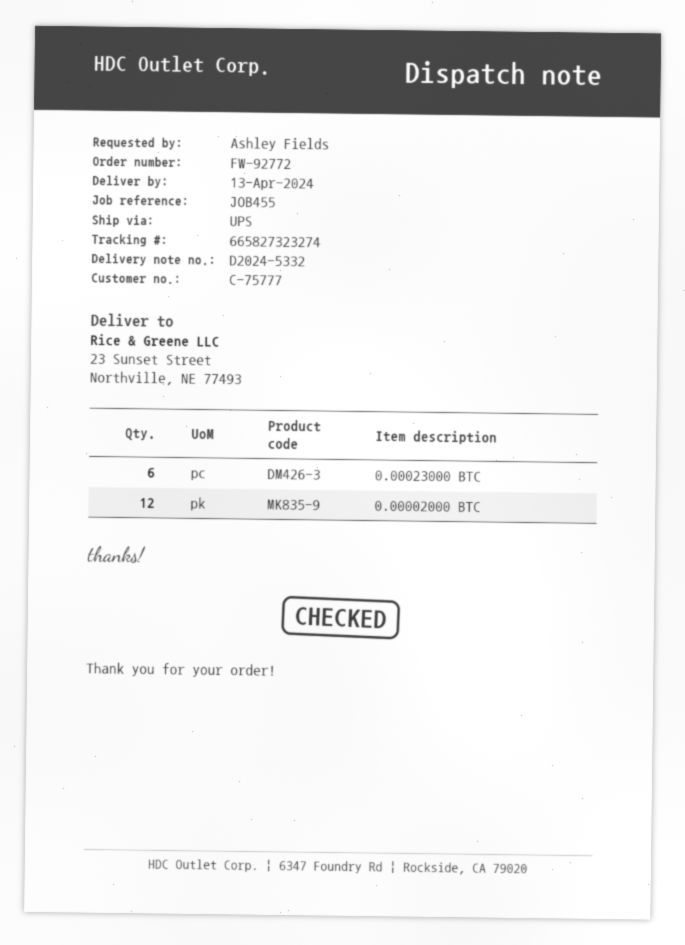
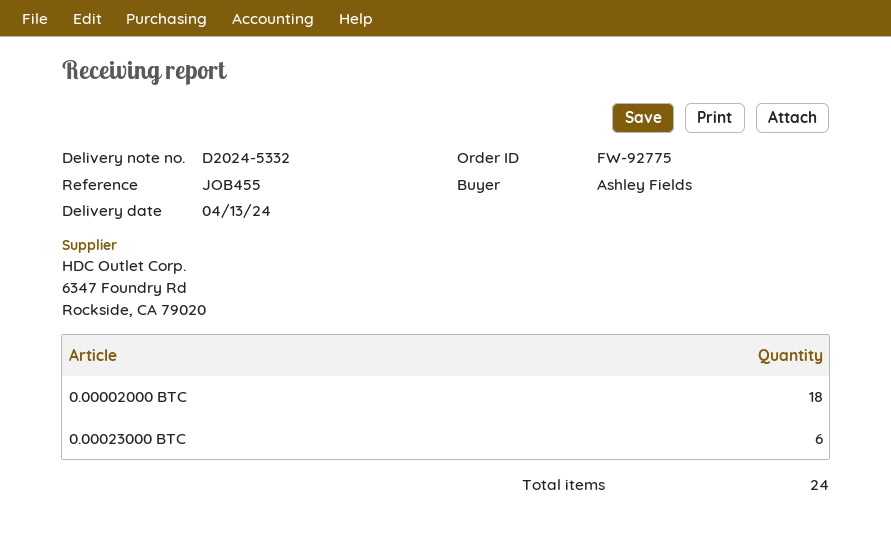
order number: FW-92772 -> FW-92775
0.00002000 BTC: 12 -> 18

